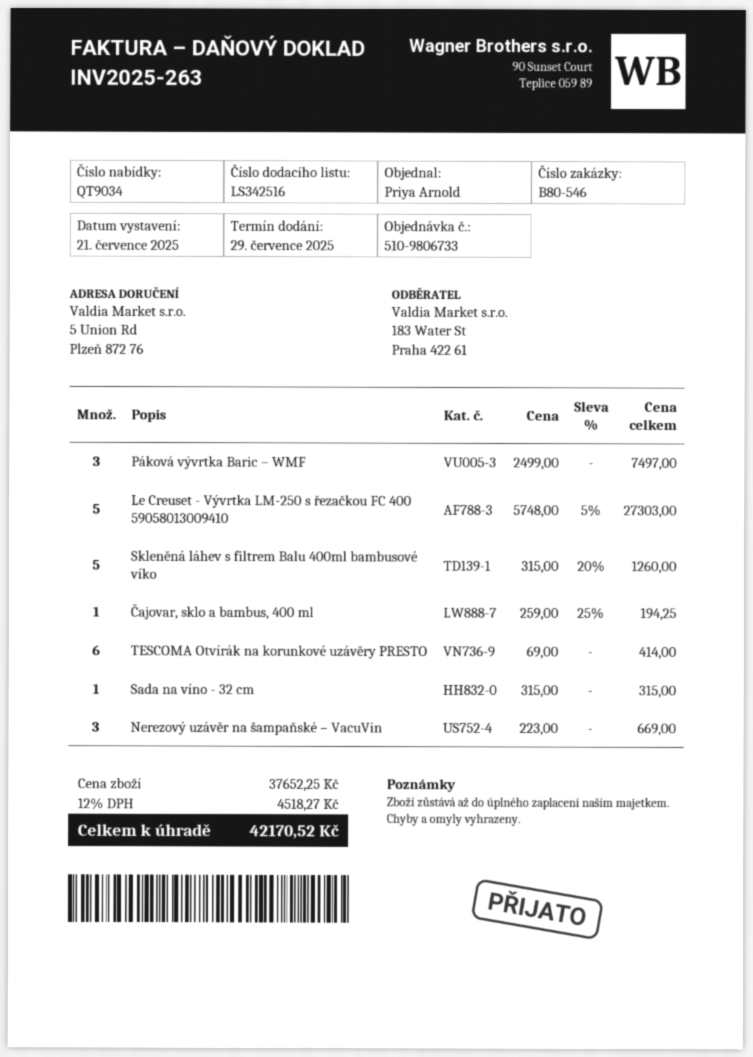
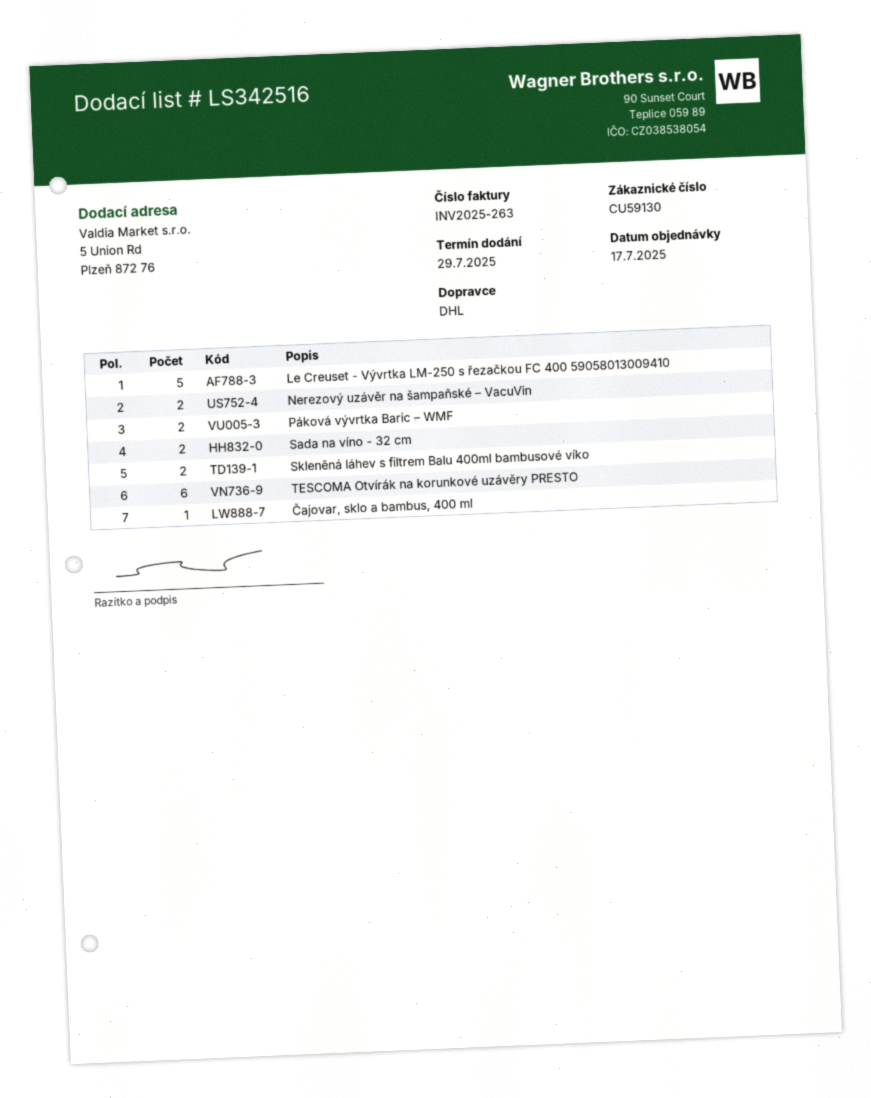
Páková vývrtka Baric – WMF: 3 -> 2
Skleněná láhev s filtrem Balu 400ml bambusové víko: 5 -> 2
Sada na víno - 32 cm: 1 -> 2
Nerezový uzávěr na šampaňské – VacuVin: 3 -> 2

